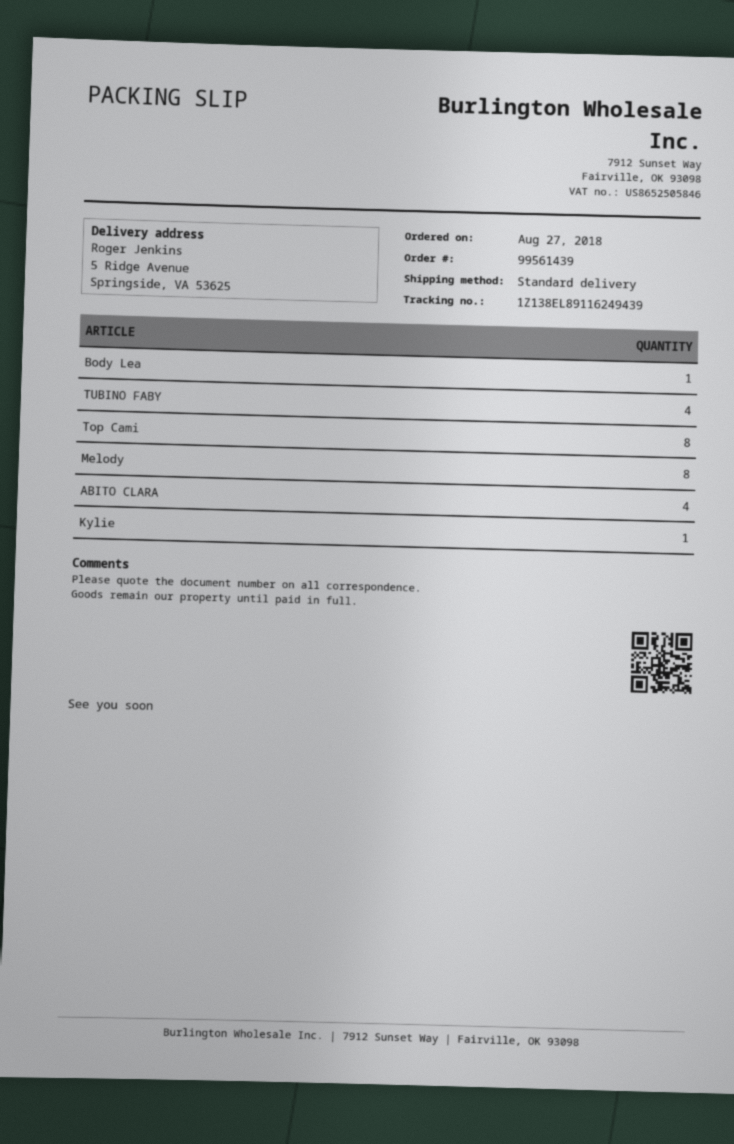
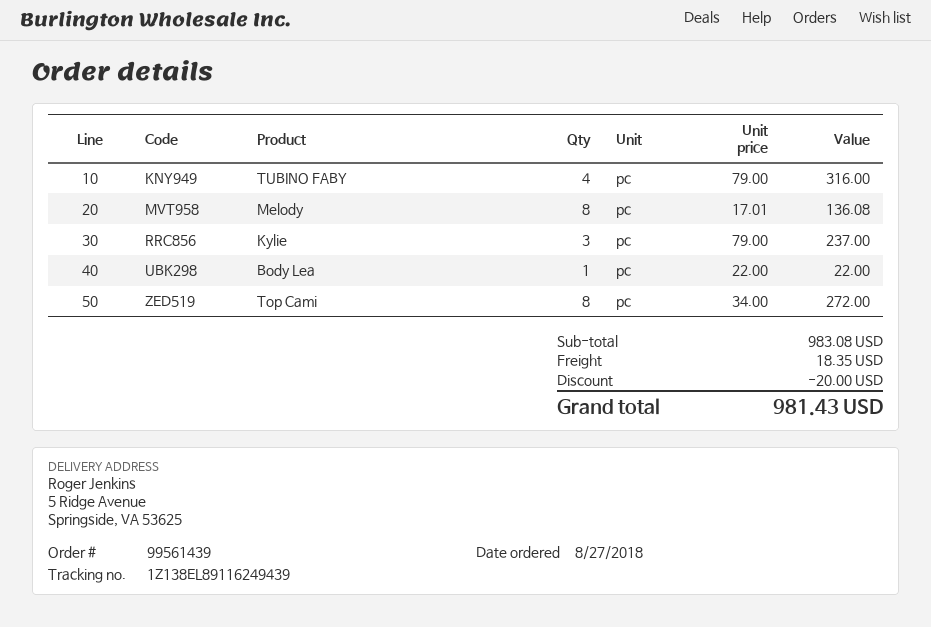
ABITO CLARA: 4 -> none
Kylie: 1 -> 3

